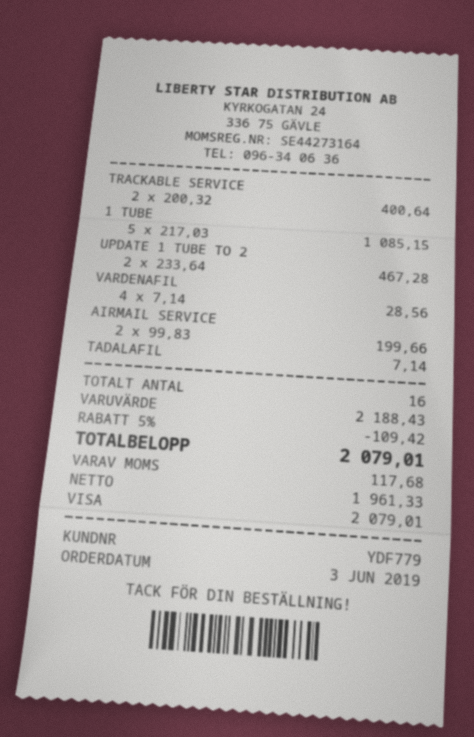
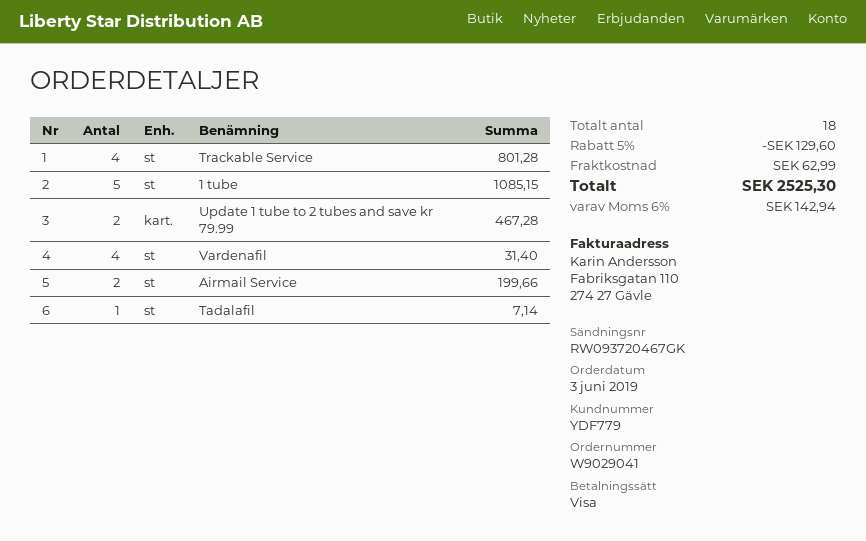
TRACKABLE SERVICE: 2 for 400.64 -> 4 for 801.28
VARDENAFIL: 4 for 28.56 -> 4 for 31.40
total quantity: 16 -> 18
discount: 5% = 109.42 -> 5% = 129.60
shipping: none -> 62.99
tax: 117.68 -> 142.94
total: 2079.01 -> 2525.30

